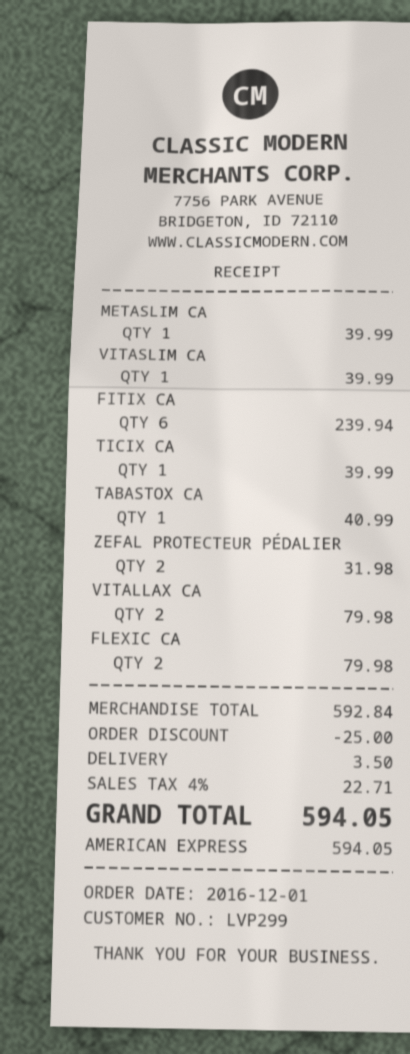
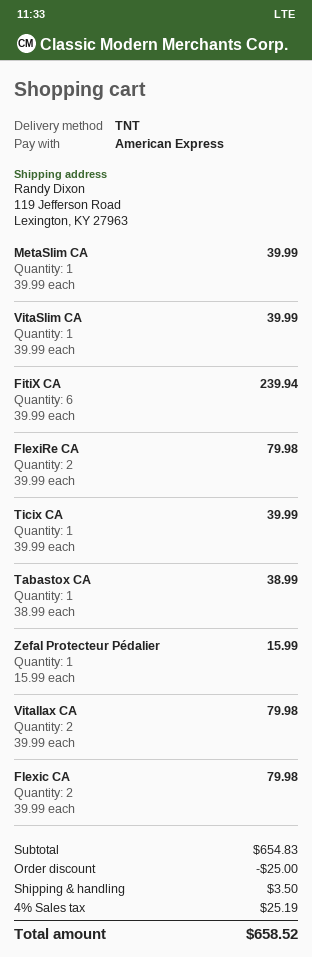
TABASTOX CA: 1 for 40.99 -> 1 for 38.99
ZEFAL PROTECTEUR PÉDALIER: 2 for 31.98 -> 1 for 15.99
FlexiRe CA: none -> 2 for 79.98
subtotal: 592.84 -> 654.83
tax: 4% = 22.71 -> 4% = 25.19
total: 594.05 -> 658.52

